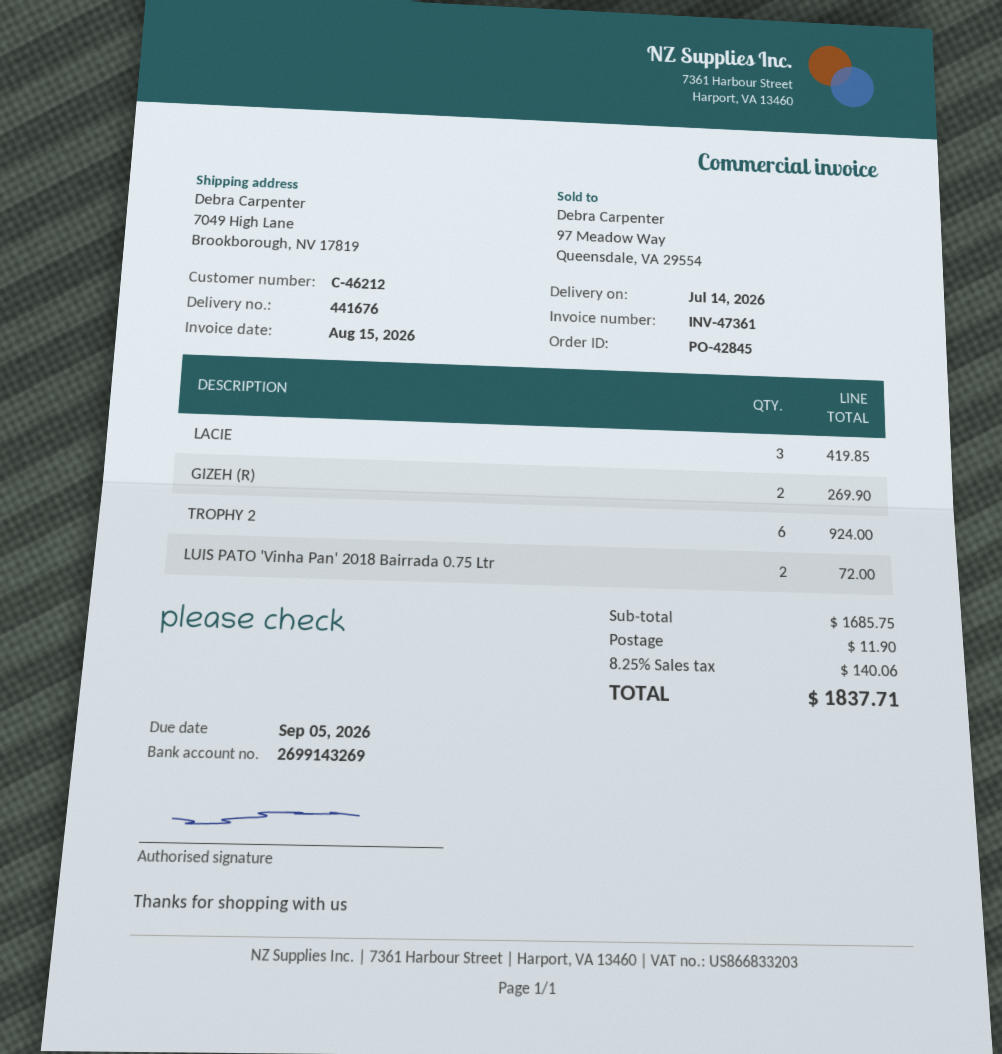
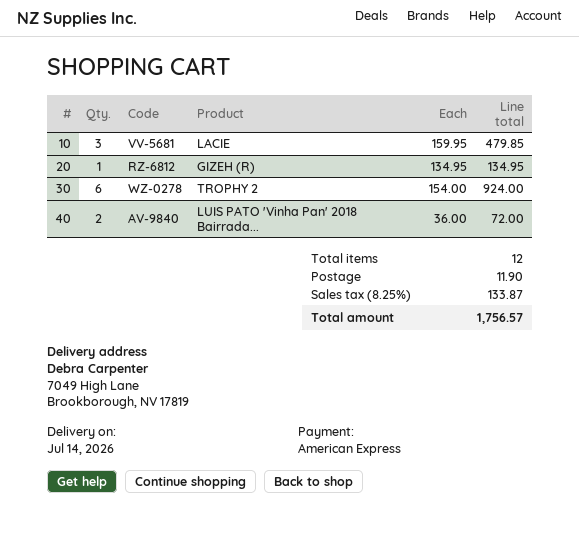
LACIE: 3 for 419.85 -> 3 for 479.85
GIZEH (R): 2 for 269.90 -> 1 for 134.95
tax: 8.25% = 140.06 -> 8.25% = 133.87
total: 1837.71 -> 1756.57

